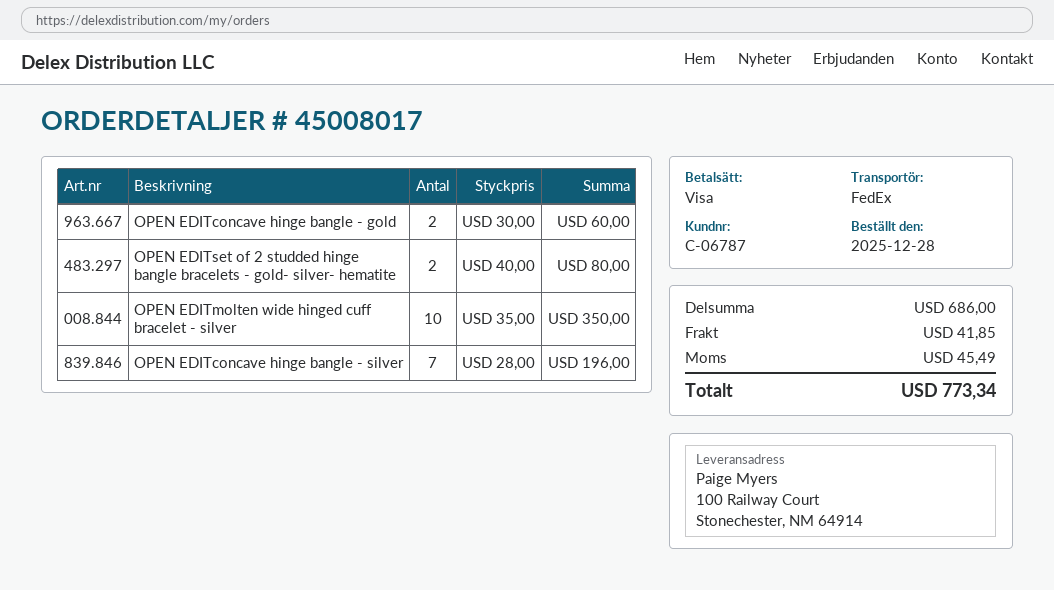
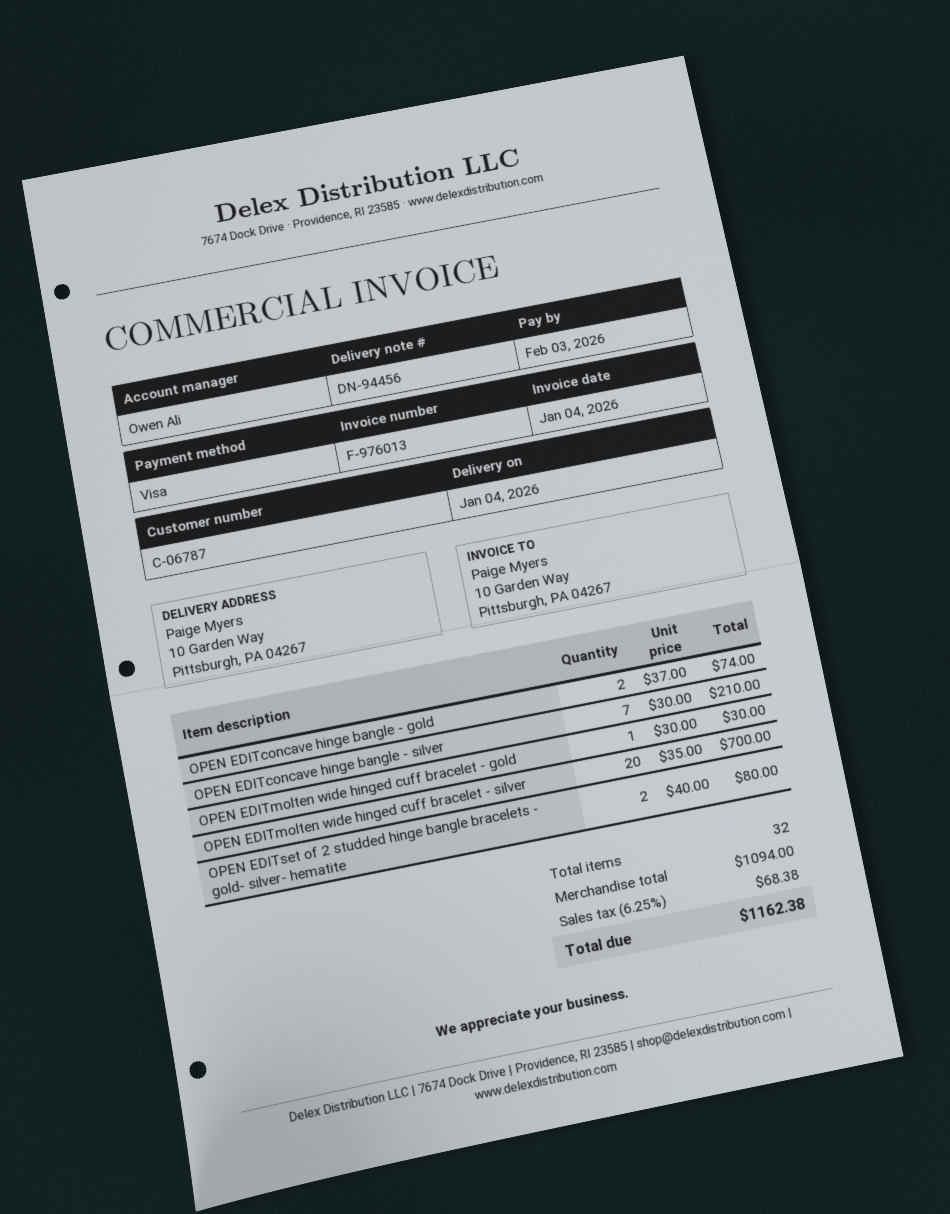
ship to: 100 Railway Court, Stonechester, NM 64914 -> 10 Garden Way, Pittsburgh, PA 04267
OPEN EDITconcave hinge bangle - gold: 2 x 30.00 = 60.00 -> 2 x 37.00 = 74.00
OPEN EDITmolten wide hinged cuff bracelet - silver: 10 x 35.00 = 350.00 -> 20 x 35.00 = 700.00
OPEN EDITconcave hinge bangle - silver: 7 x 28.00 = 196.00 -> 7 x 30.00 = 210.00
OPEN EDITmolten wide hinged cuff bracelet - gold: none -> 1 x 30.00 = 30.00
subtotal: 686.00 -> 1094.00
shipping: 41.85 -> none
tax: 45.49 -> 68.38
total: 773.34 -> 1162.38

